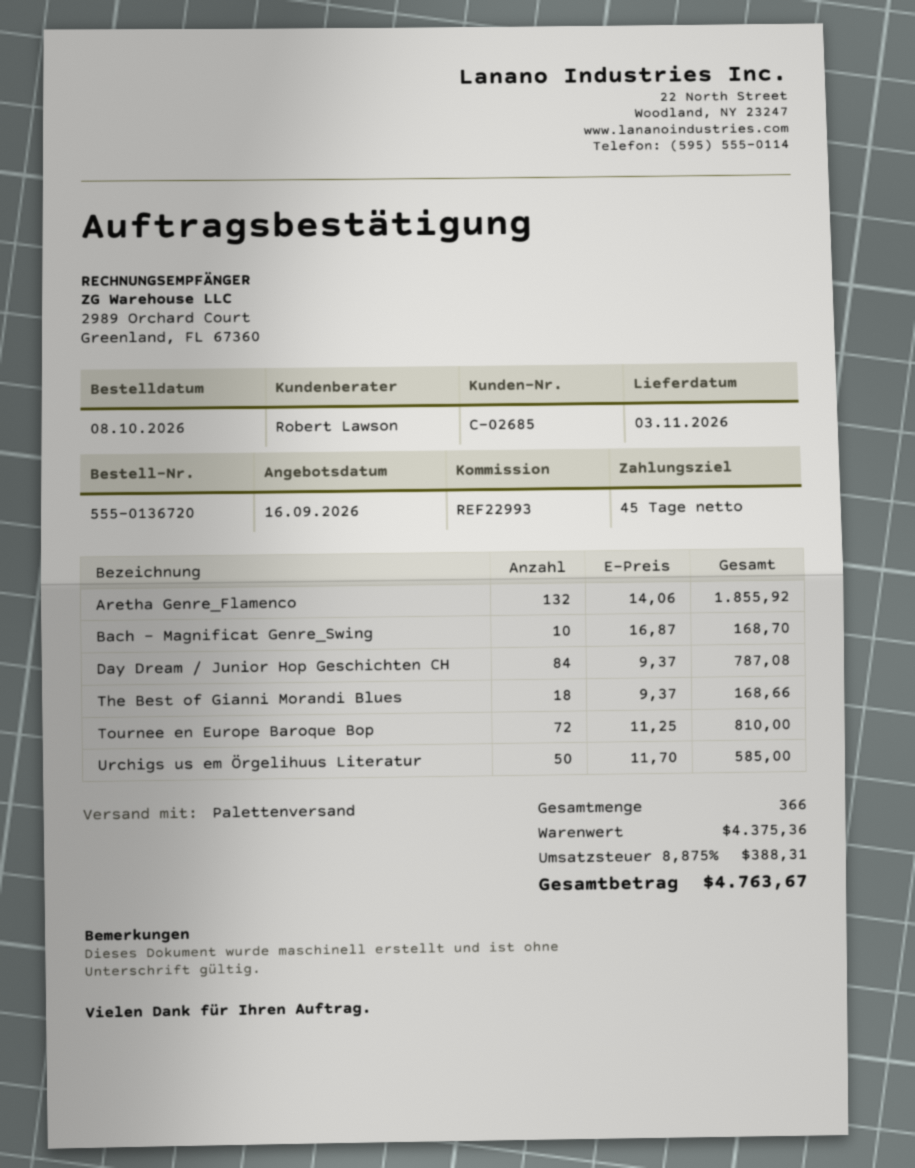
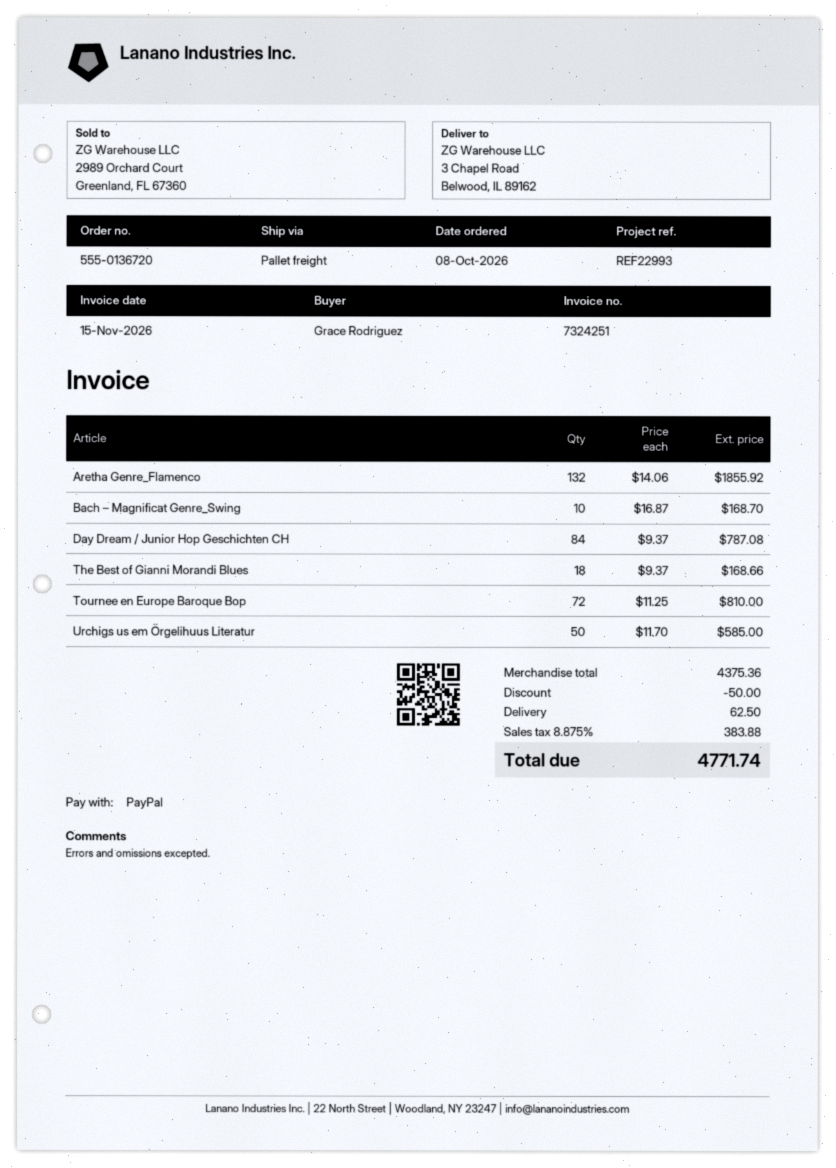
discount: none -> 50.00
shipping: none -> 62.50
tax: 8.875% = 388.31 -> 8.875% = 383.88
total: 4763.67 -> 4771.74

